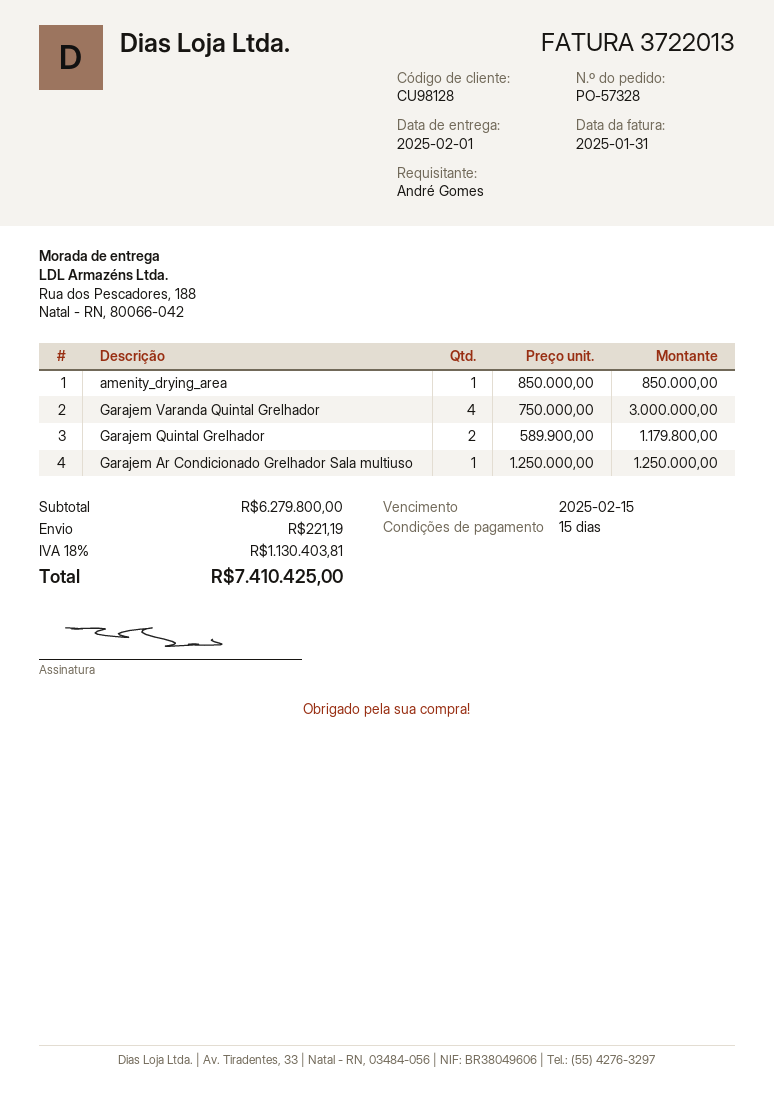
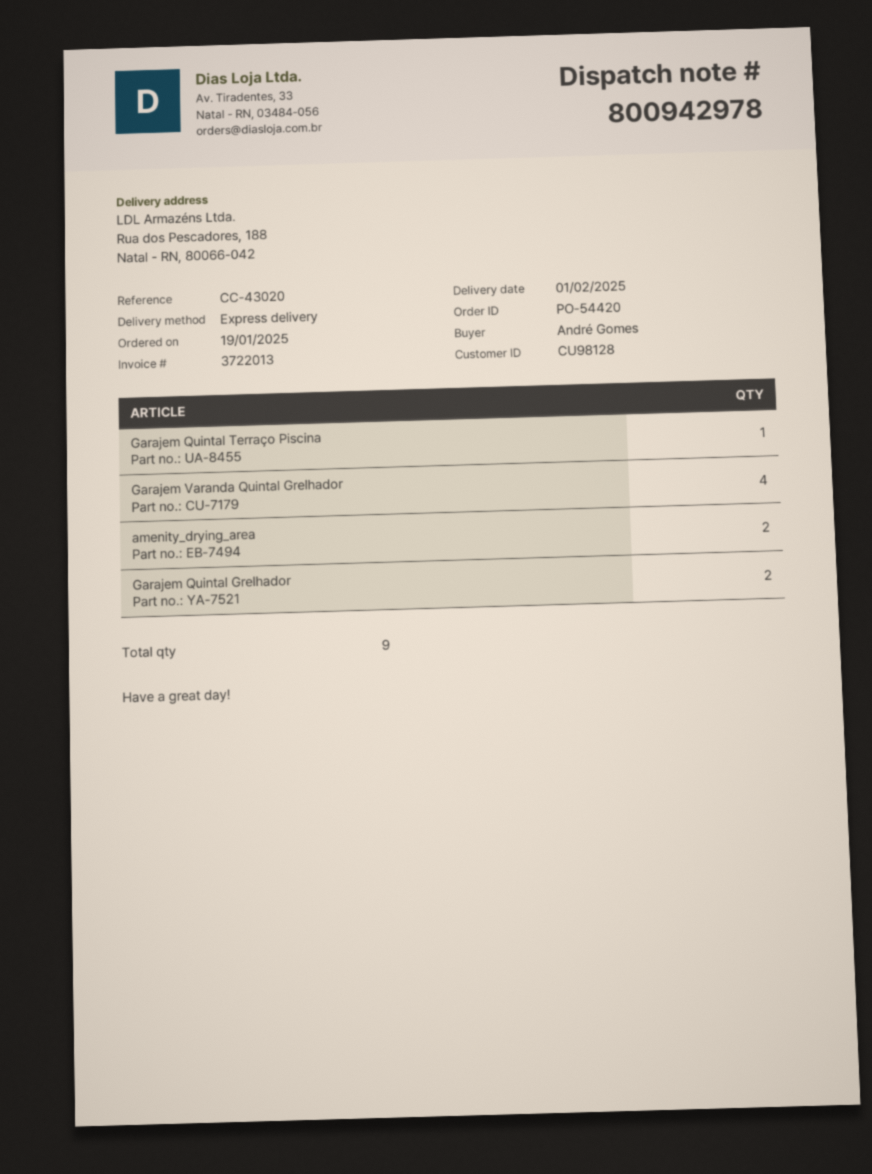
order number: PO-57328 -> PO-54420
amenity_drying_area: 1 -> 2
Garajem Ar Condicionado Grelhador Sala multiuso: 1 -> none
Garajem Quintal Terraço Piscina: none -> 1

